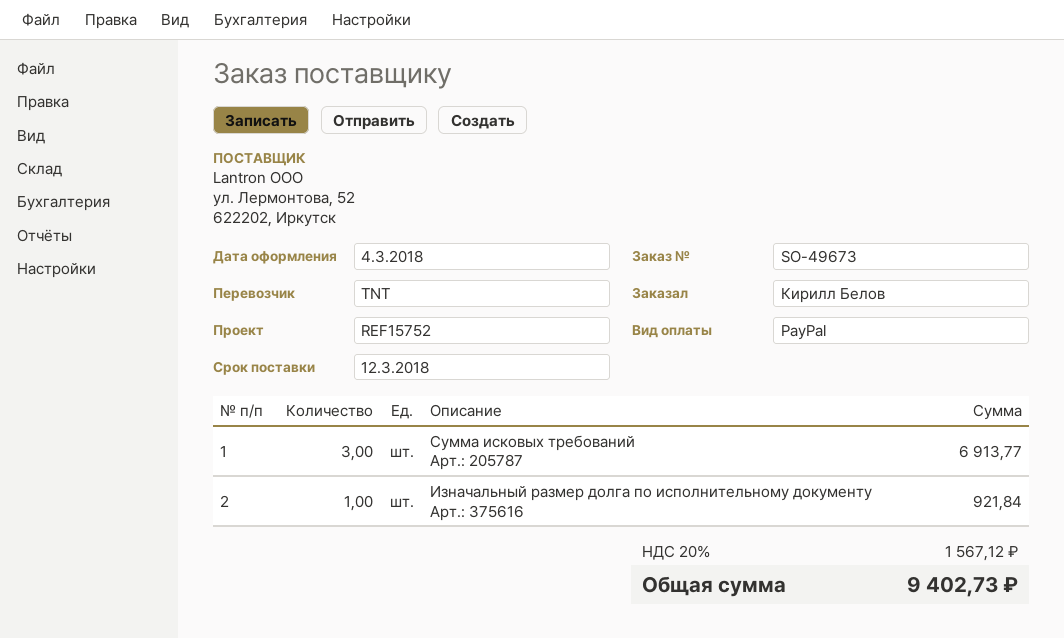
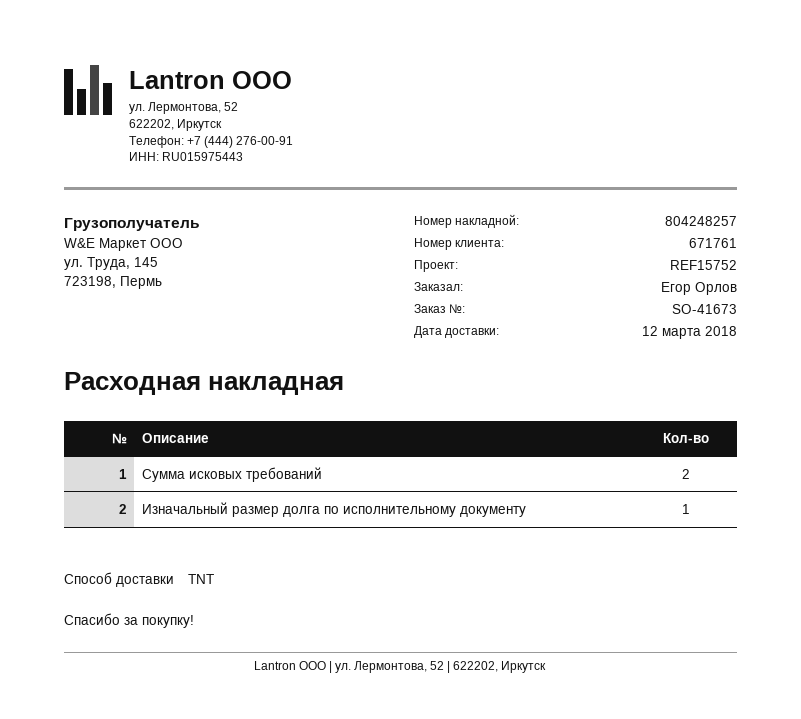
order number: SO-49673 -> SO-41673
ordered by: Кирилл Белов -> Егор Орлов
Сумма исковых требований: 3 -> 2

